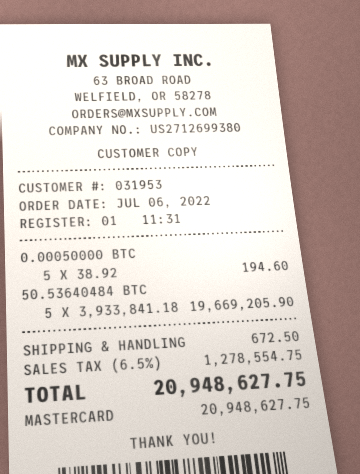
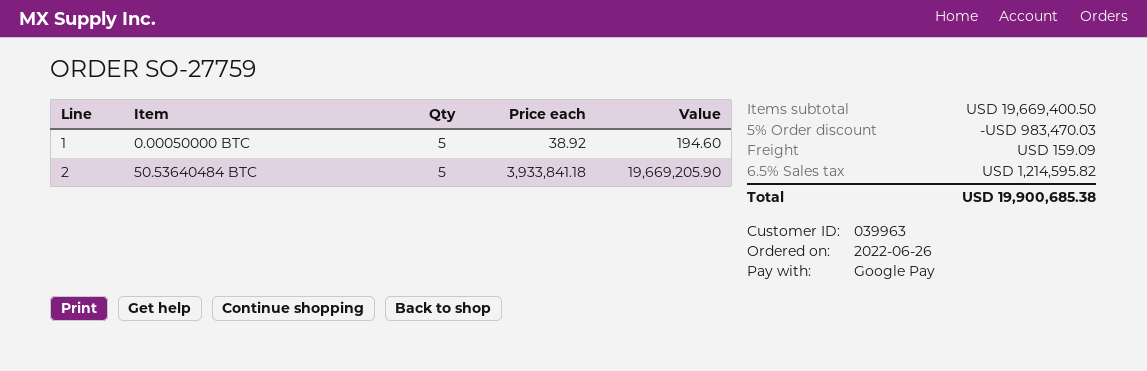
order date: 2022-07-06 -> 2022-06-26
customer number: 031953 -> 039963
payment method: Mastercard -> Google Pay
discount: none -> 5% = 983470.03
shipping: 672.50 -> 159.09
tax: 6.5% = 1278554.75 -> 6.5% = 1214595.82
total: 20948627.75 -> 19900685.38

